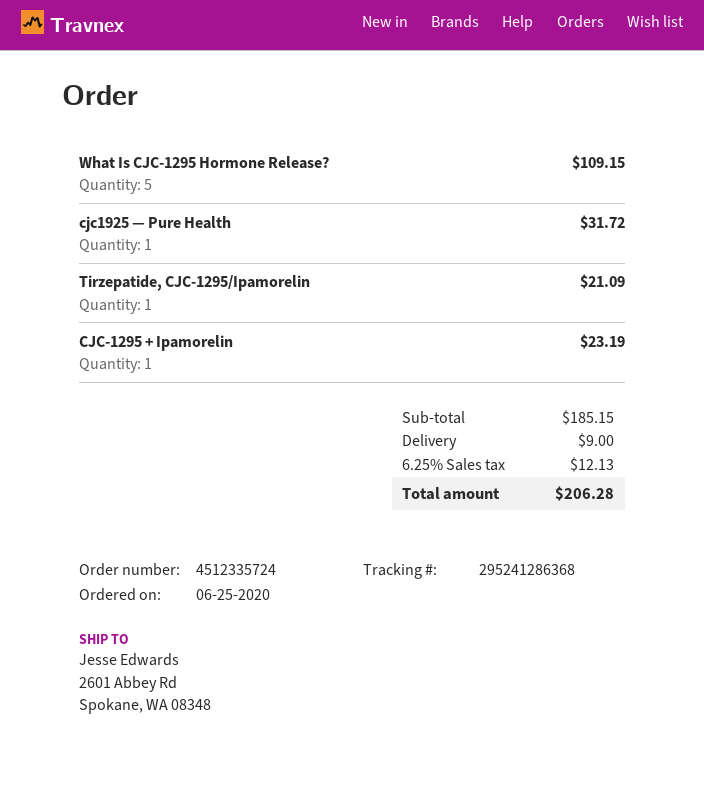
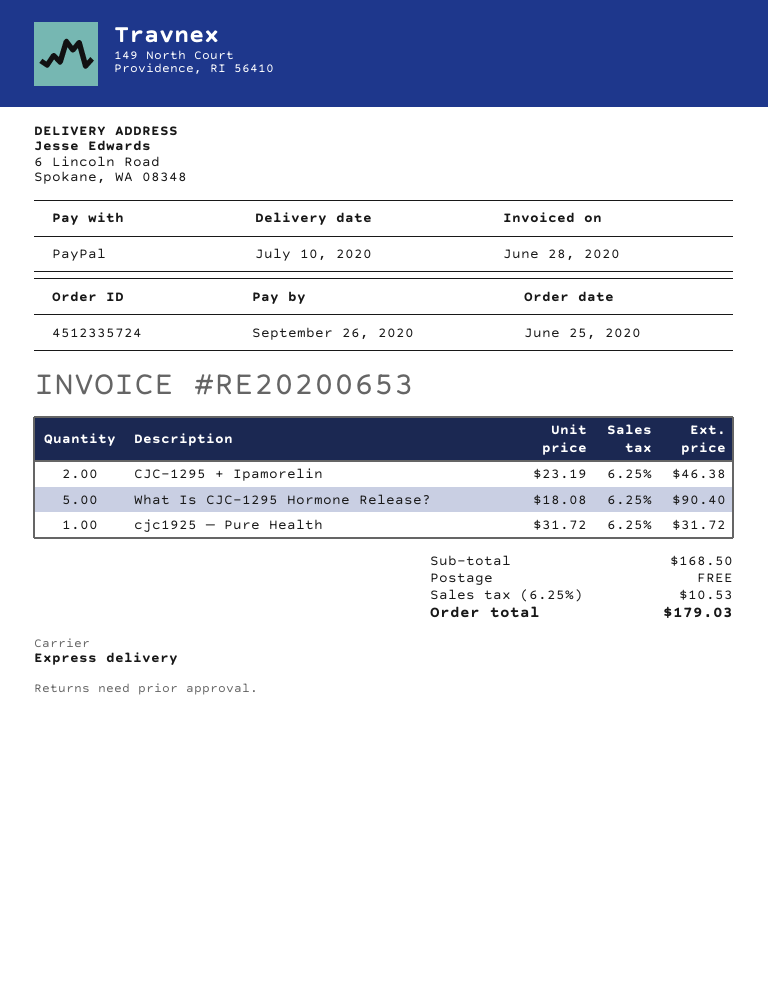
ship to: 2601 Abbey Rd, Spokane, WA 08348 -> 6 Lincoln Road, Spokane, WA 08348
What Is CJC-1295 Hormone Release?: 5 for 109.15 -> 5 for 90.40
Tirzepatide, CJC‑1295/Ipamorelin: 1 for 21.09 -> none
CJC-1295 + Ipamorelin: 1 for 23.19 -> 2 for 46.38
subtotal: 185.15 -> 168.50
shipping: 9.00 -> 0.00
tax: 6.25% = 12.13 -> 6.25% = 10.53
total: 206.28 -> 179.03

